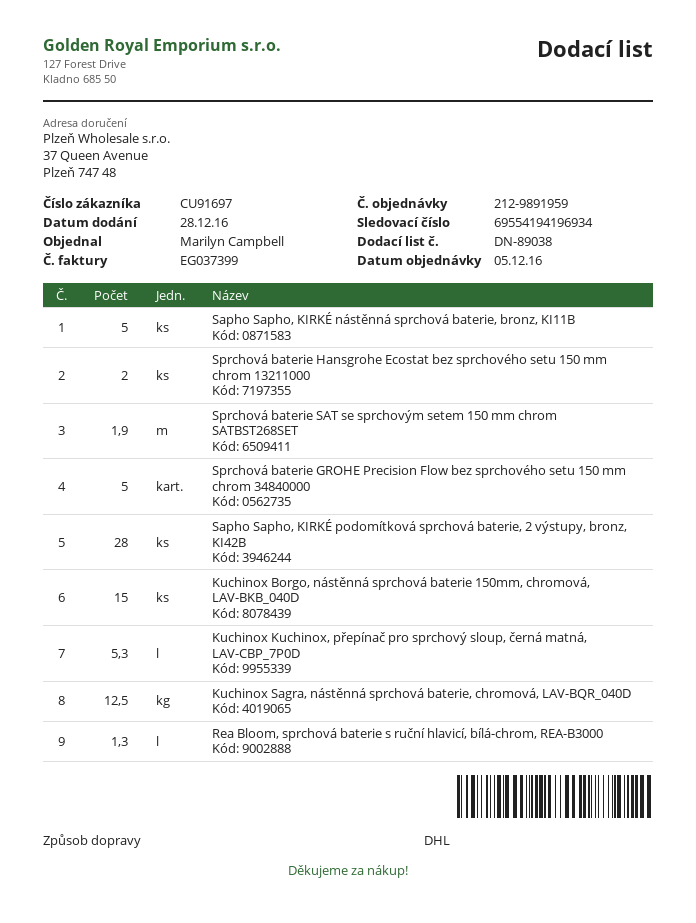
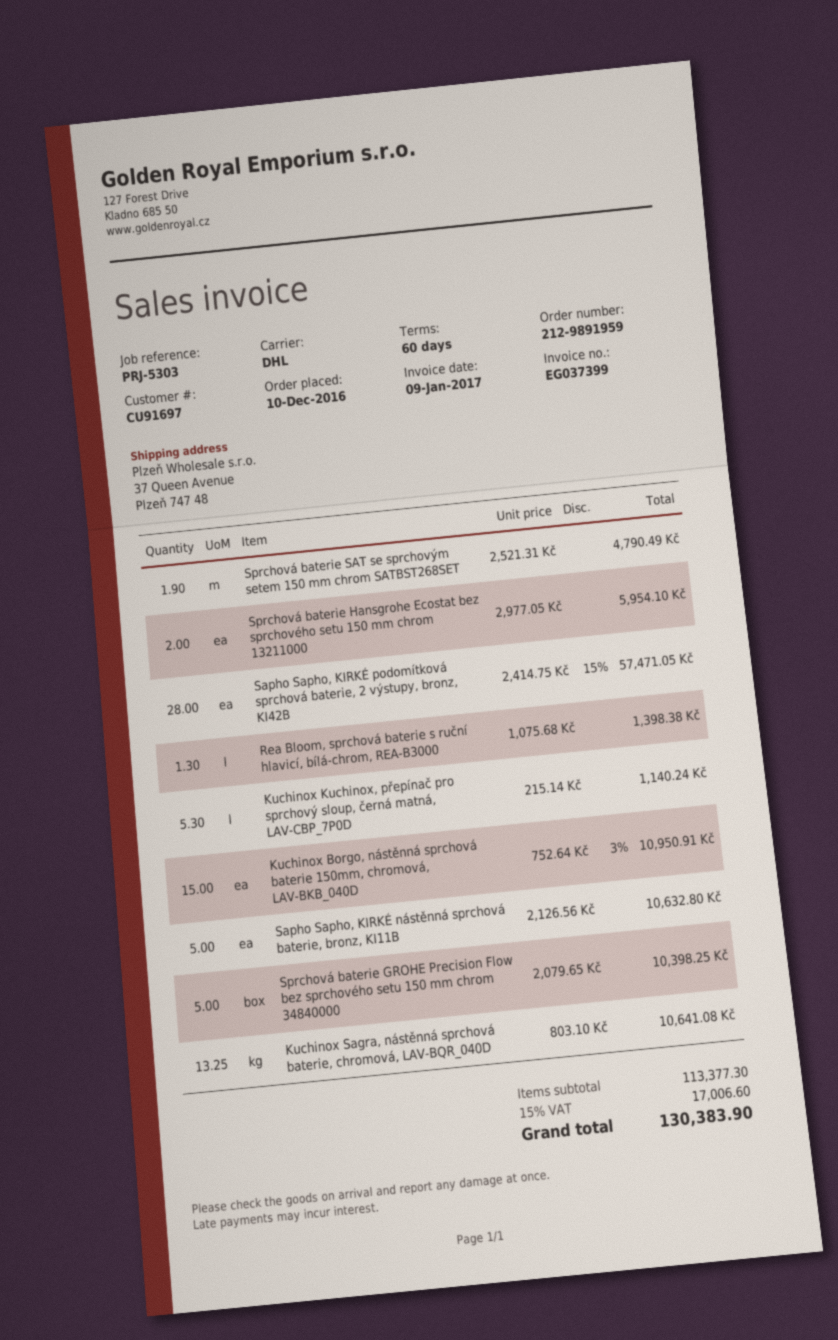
order date: 2016-12-05 -> 2016-12-10
Kuchinox Sagra, nástěnná sprchová baterie, chromová, LAV-BQR_040D: 12.5 -> 13.25

